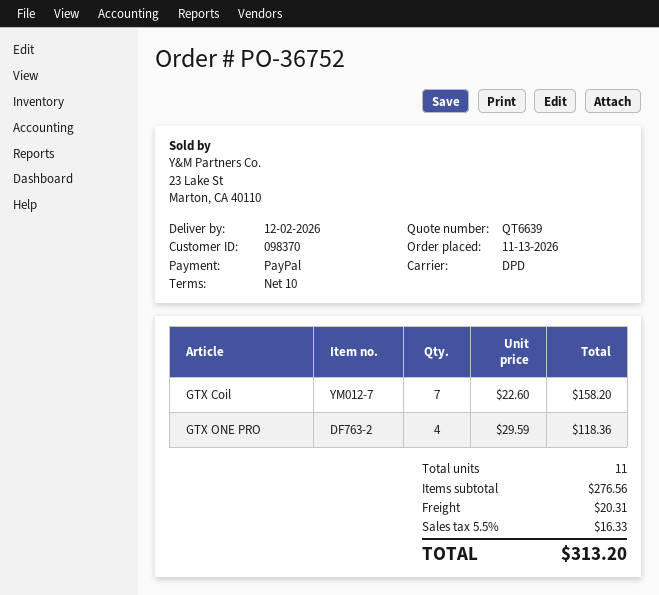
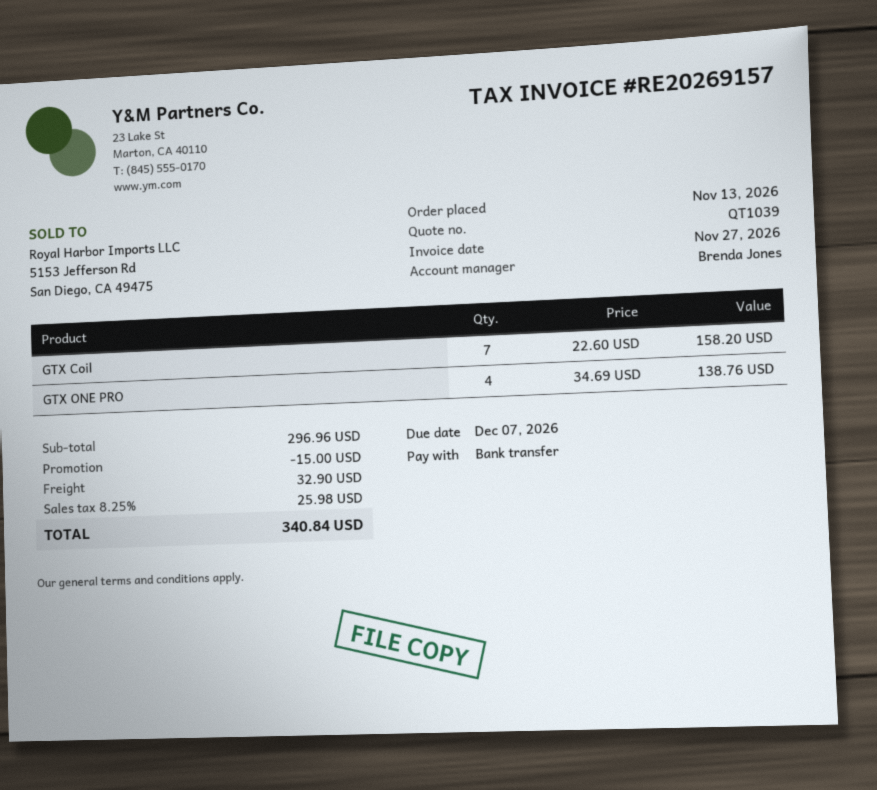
quote number: QT6639 -> QT1039
payment method: PayPal -> bank transfer
GTX ONE PRO: 4 x 29.59 = 118.36 -> 4 x 34.69 = 138.76
subtotal: 276.56 -> 296.96
discount: none -> 15.00
shipping: 20.31 -> 32.90
tax: 5.5% = 16.33 -> 8.25% = 25.98
total: 313.20 -> 340.84

